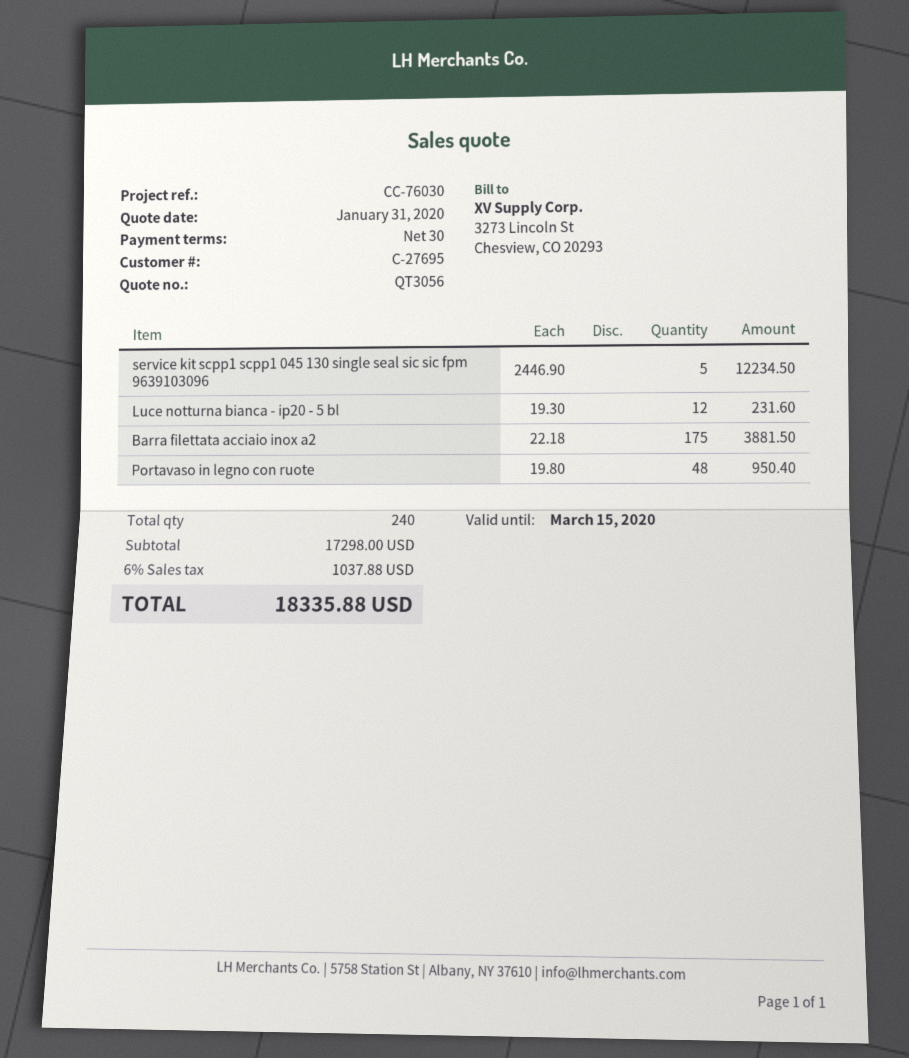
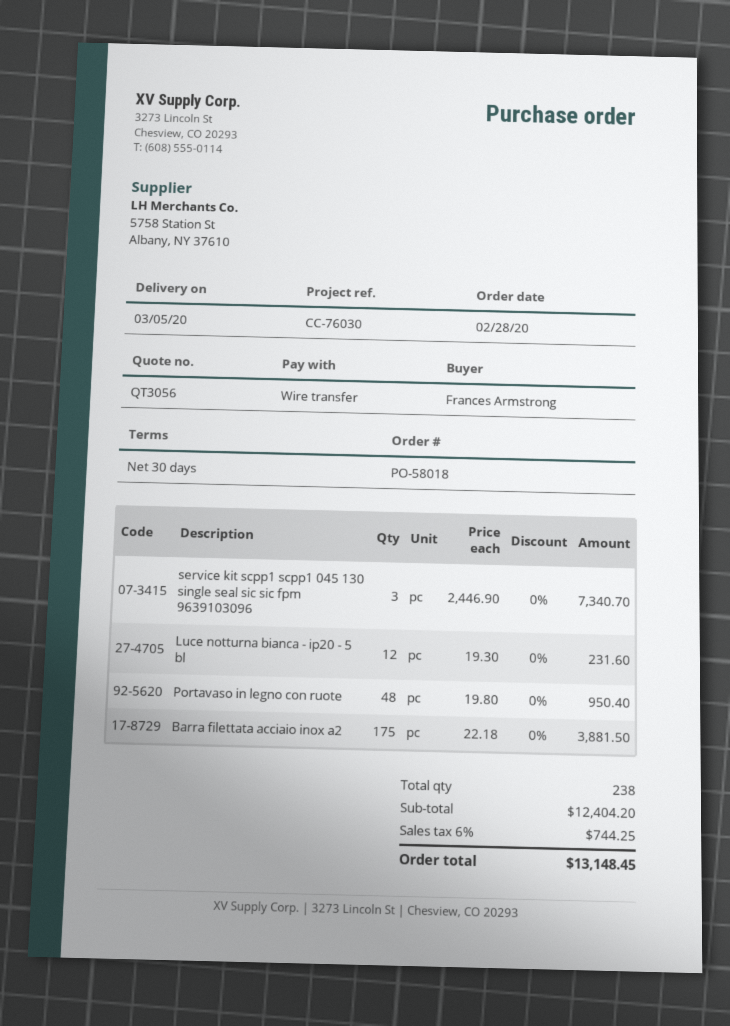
service kit scpp1 scpp1 045 130 single seal sic sic fpm 9639103096: 5 x 2446.90 = 12234.50 -> 3 x 2446.90 = 7340.70
total quantity: 240 -> 238
subtotal: 17298.00 -> 12404.20
tax: 6% = 1037.88 -> 6% = 744.25
total: 18335.88 -> 13148.45

